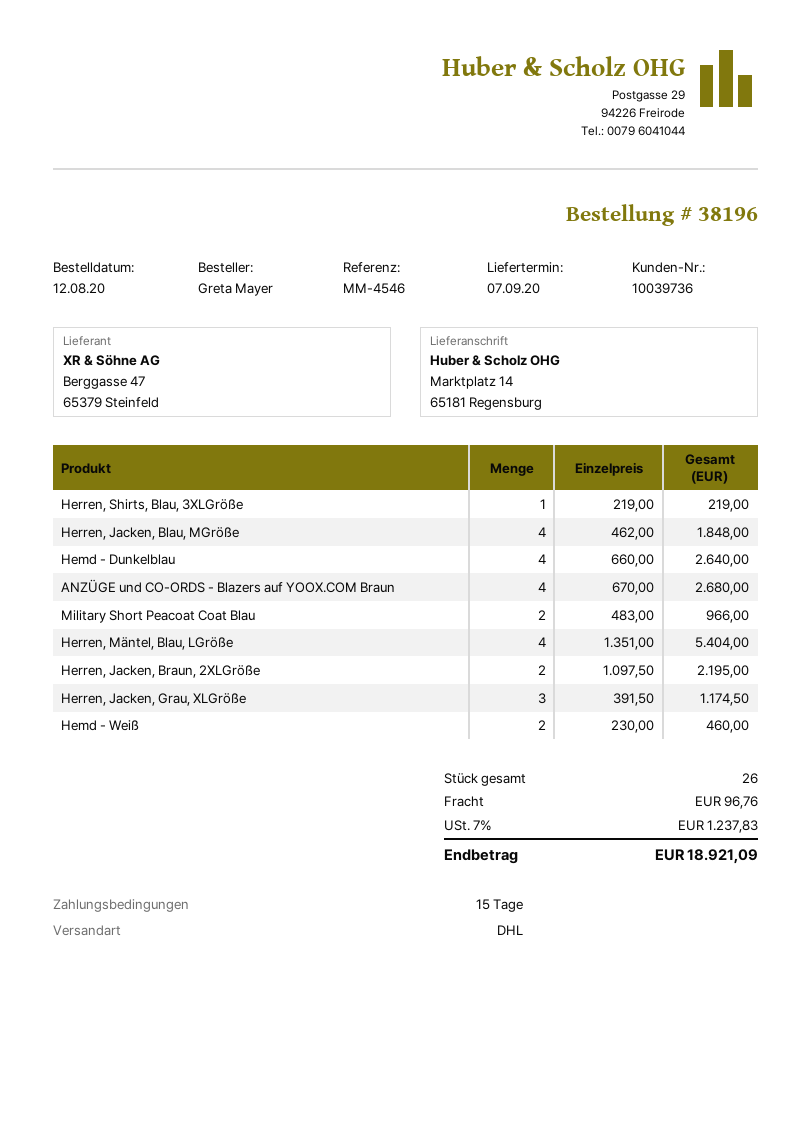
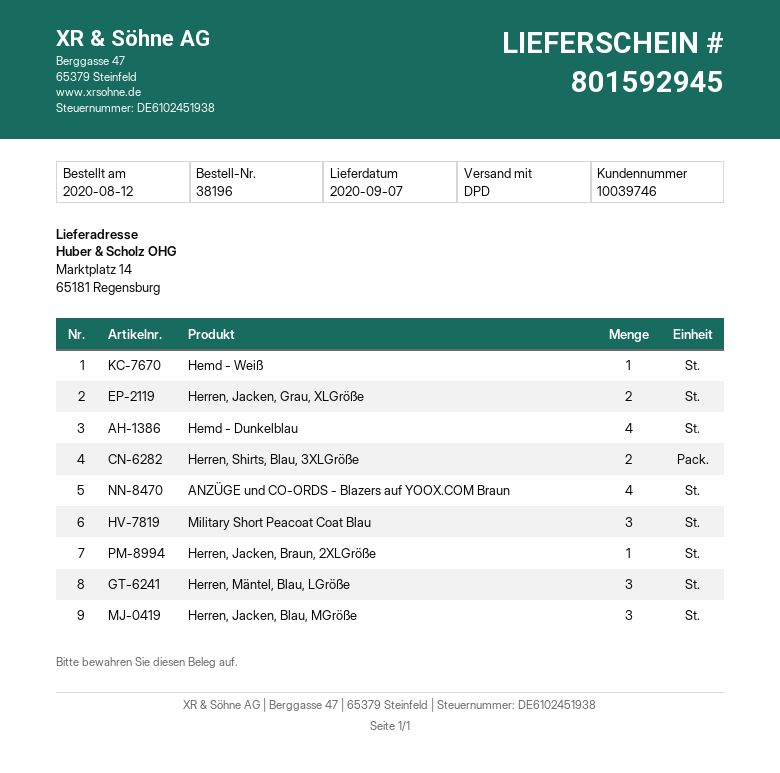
customer number: 10039736 -> 10039746
shipping method: DHL -> DPD
Herren, Shirts, Blau, 3XLGröße: 1 -> 2
Herren, Jacken, Blau, MGröße: 4 -> 3
Military Short Peacoat Coat Blau: 2 -> 3
Herren, Mäntel, Blau, LGröße: 4 -> 3
Herren, Jacken, Braun, 2XLGröße: 2 -> 1
Herren, Jacken, Grau, XLGröße: 3 -> 2
Hemd - Weiß: 2 -> 1

